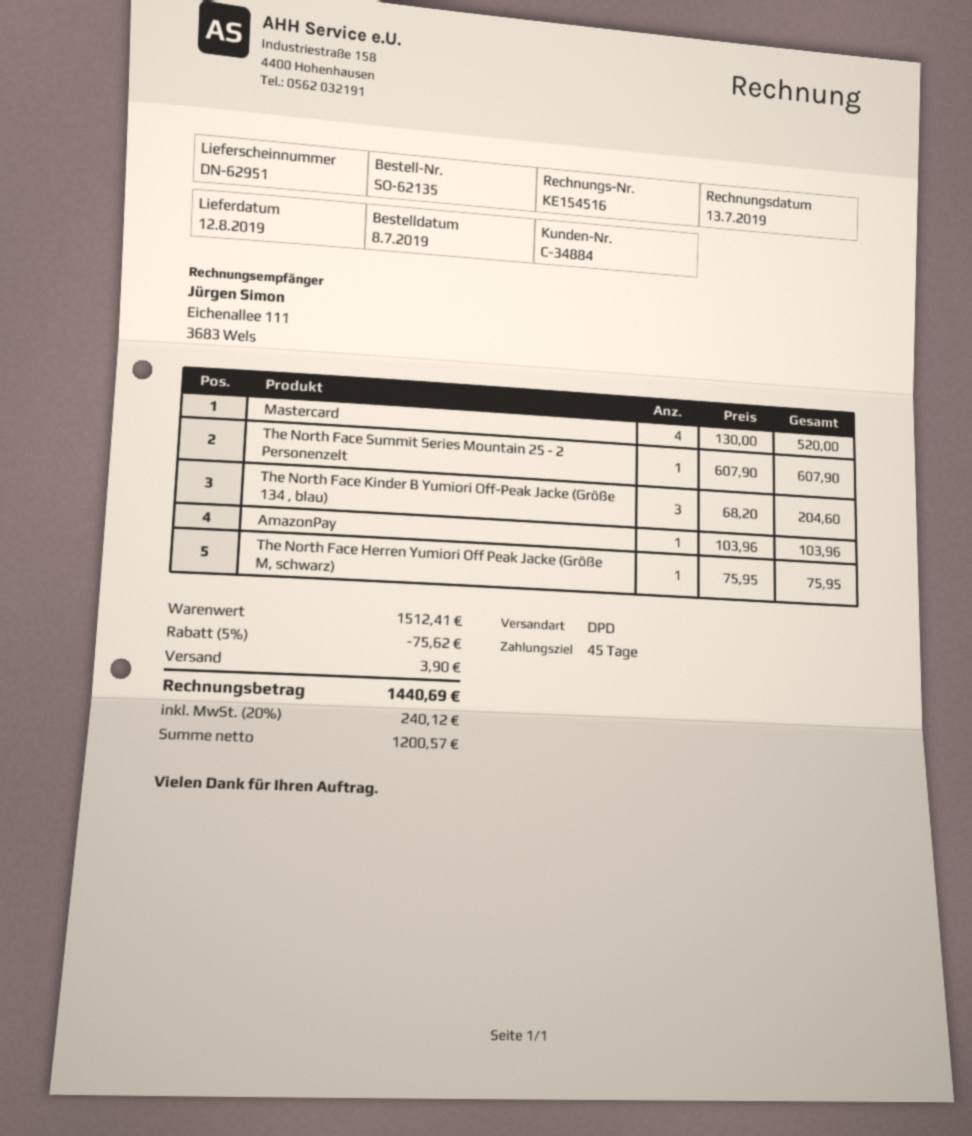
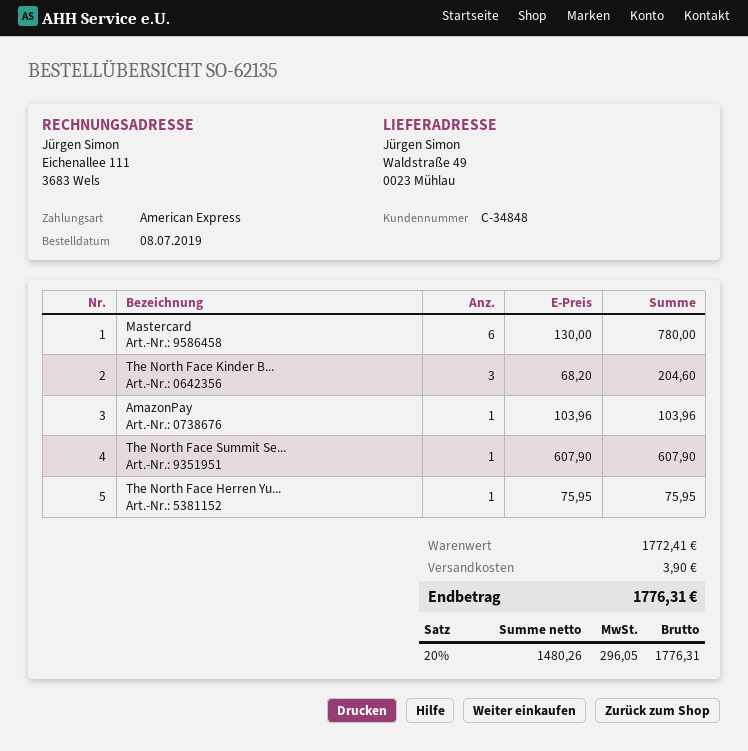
customer number: C-34884 -> C-34848
Mastercard: 4 x 130.00 = 520.00 -> 6 x 130.00 = 780.00
subtotal: 1512.41 -> 1772.41
discount: 5% = 75.62 -> none
net: 1200.57 -> 1480.26
tax: 20% = 240.12 -> 20% = 296.05
total: 1440.69 -> 1776.31

